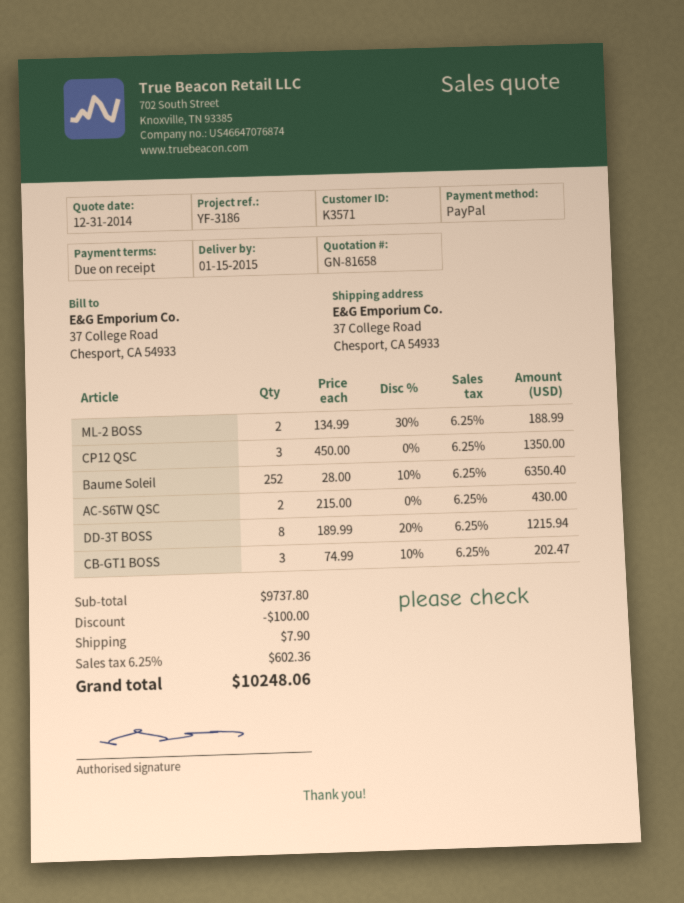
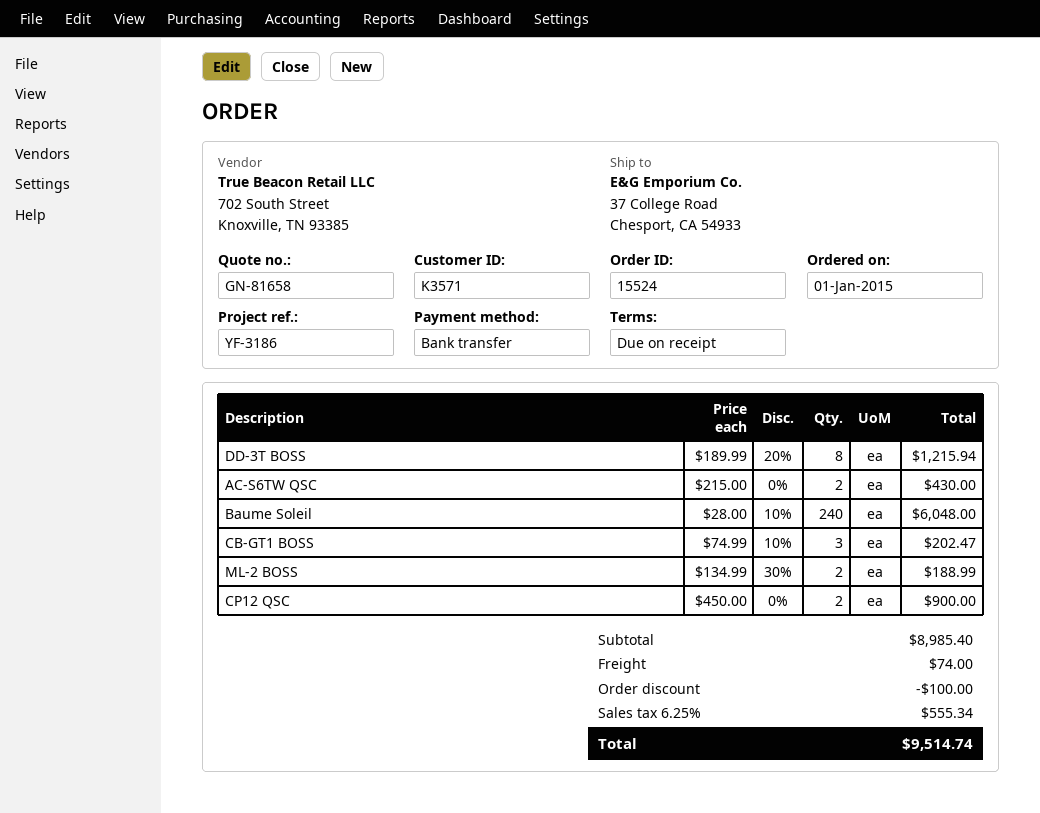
payment method: PayPal -> bank transfer
CP12 QSC: 3 x 450.00 = 1350.00 -> 2 x 450.00 = 900.00
Baume Soleil: 252 x 28.00 - 10% = 6350.40 -> 240 x 28.00 - 10% = 6048.00
subtotal: 9737.80 -> 8985.40
shipping: 7.90 -> 74.00
tax: 6.25% = 602.36 -> 6.25% = 555.34
total: 10248.06 -> 9514.74

